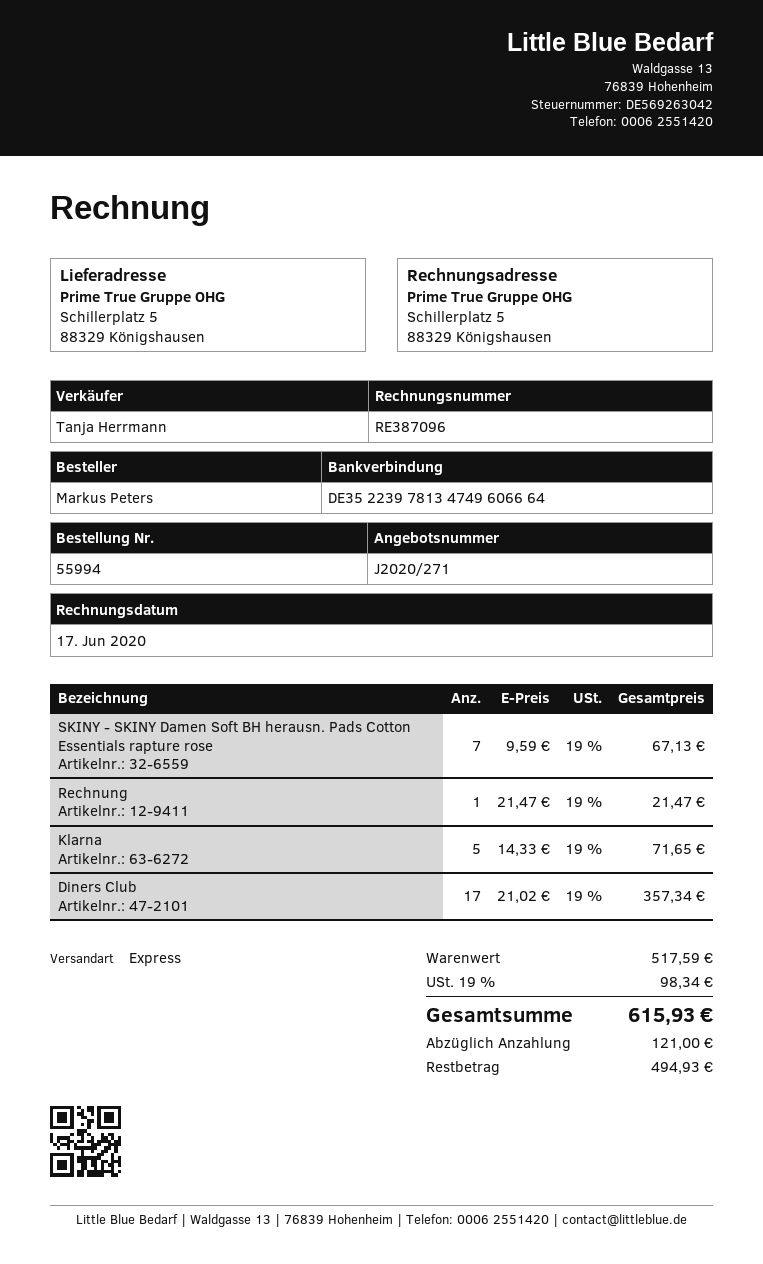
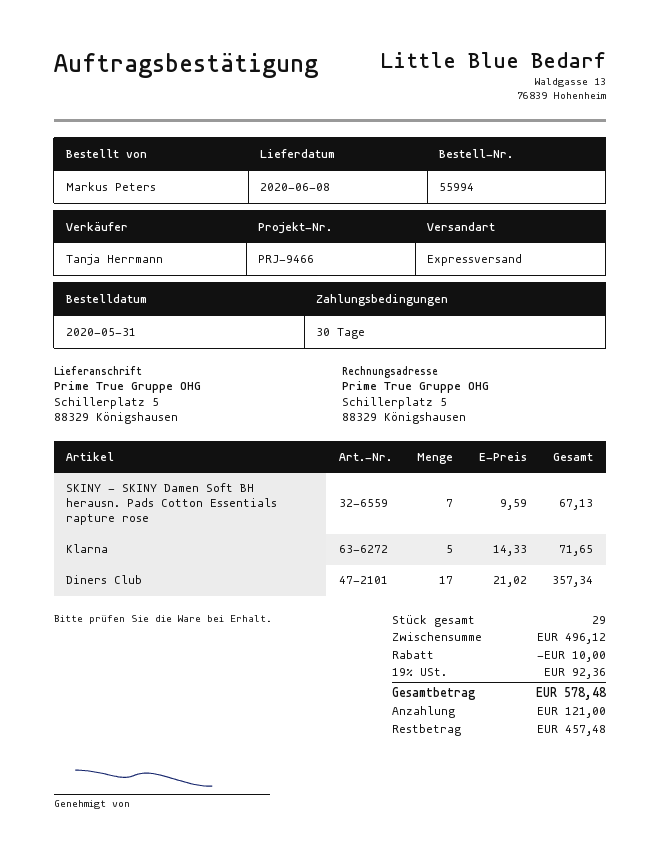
Rechnung: 1 x 21.47 = 21.47 -> none
subtotal: 517.59 -> 496.12
discount: none -> 10.00
tax: 19% = 98.34 -> 19% = 92.36
total: 615.93 -> 578.48
balance: 494.93 -> 457.48

